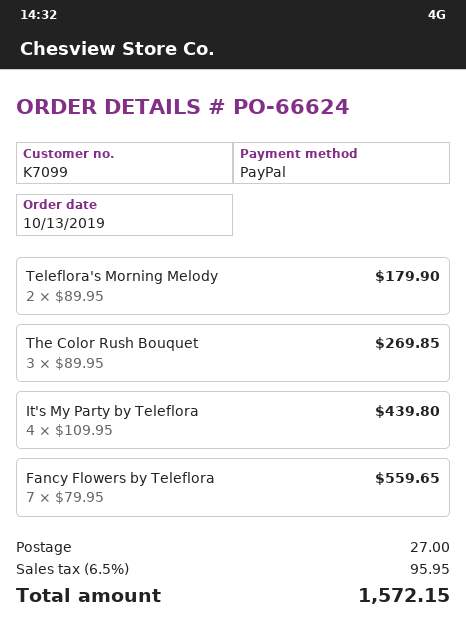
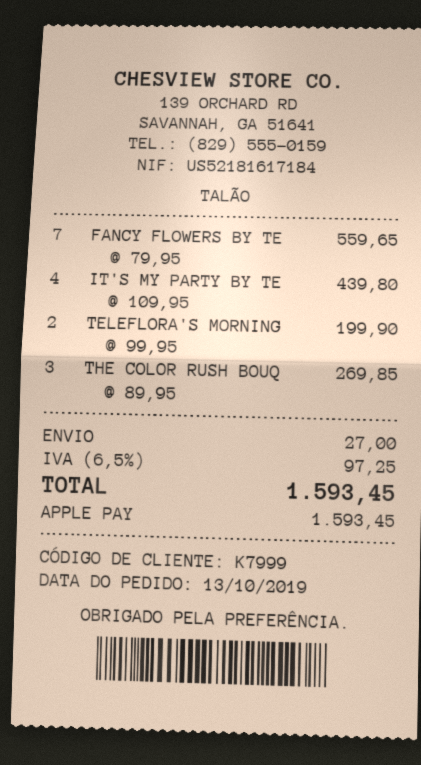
customer number: K7099 -> K7999
payment method: PayPal -> Apple Pay
Teleflora's Morning Melody: 2 x 89.95 = 179.90 -> 2 x 99.95 = 199.90
tax: 6.5% = 95.95 -> 6.5% = 97.25
total: 1572.15 -> 1593.45

